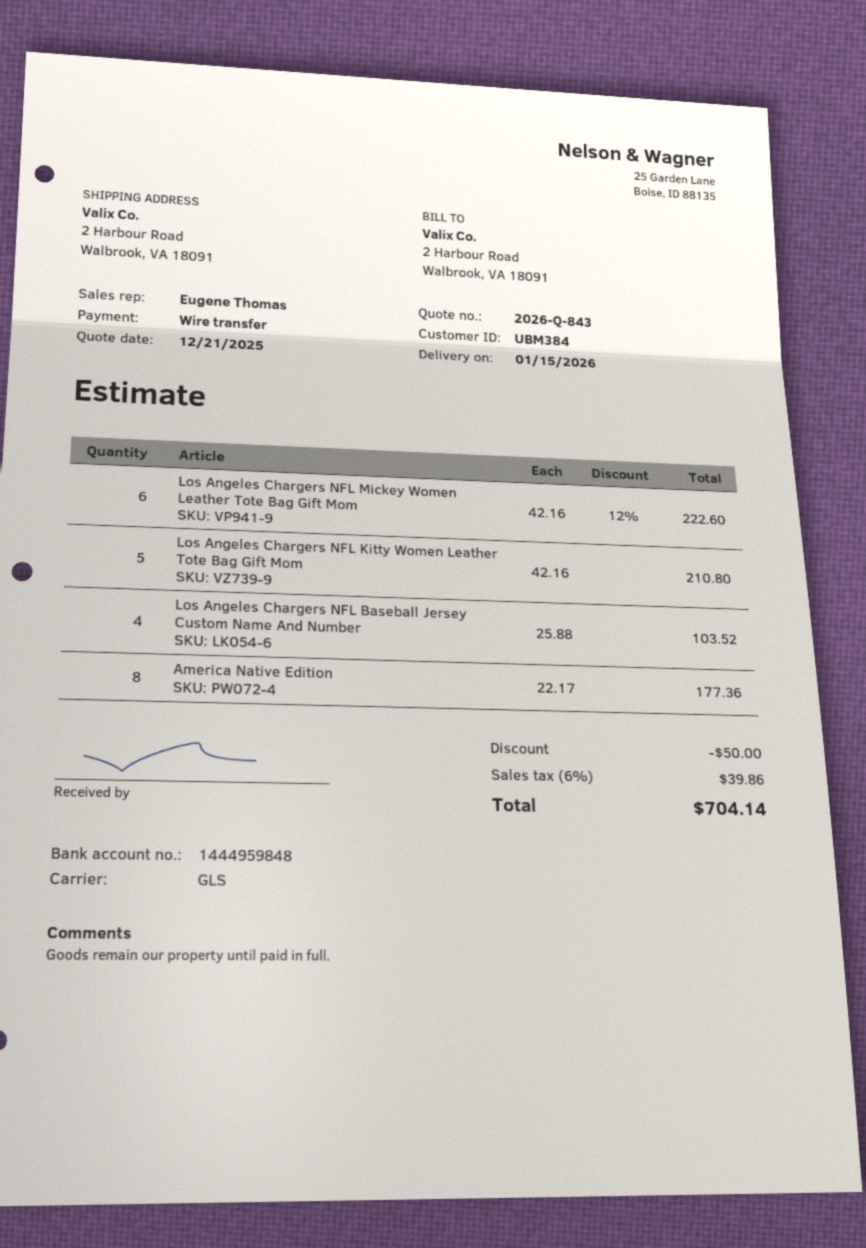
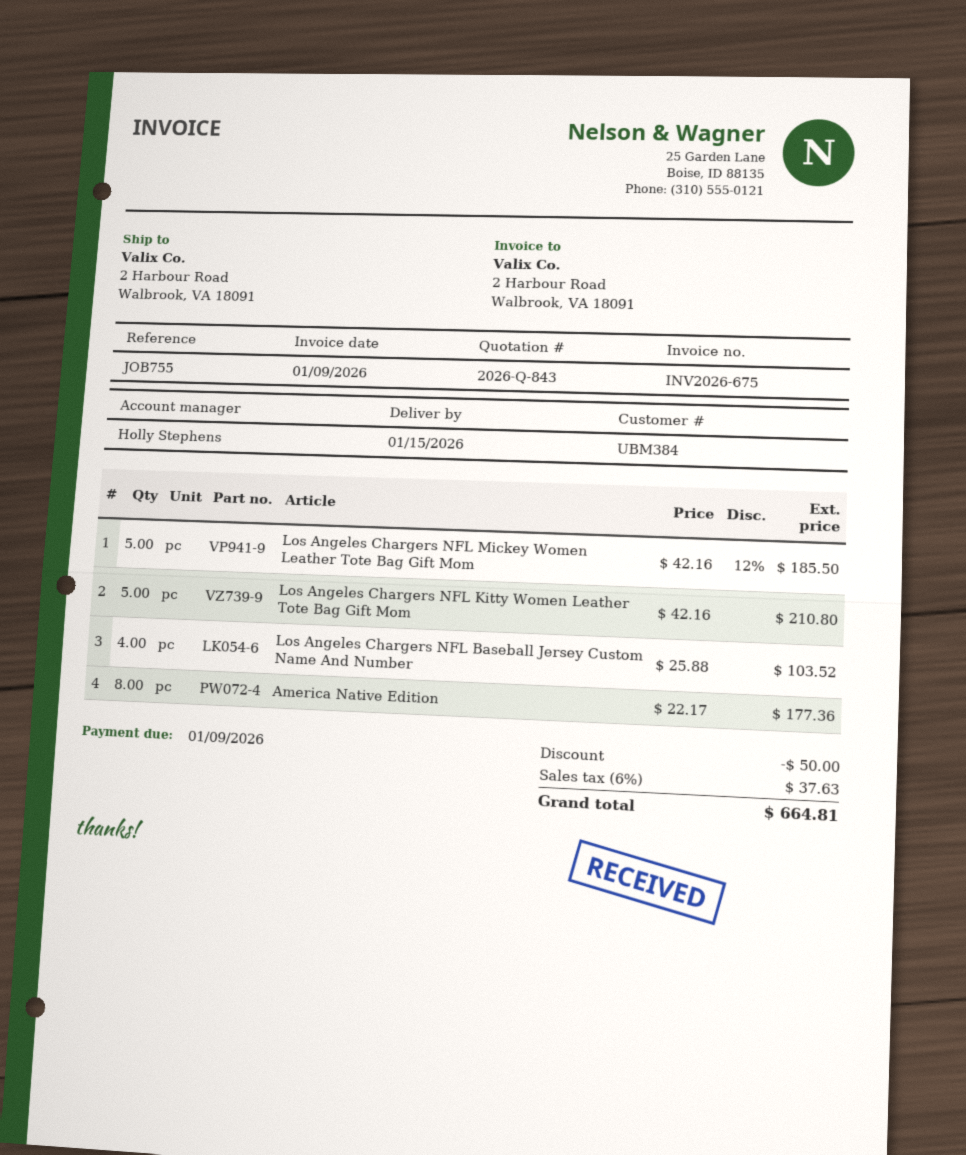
sales rep: Eugene Thomas -> Holly Stephens
Los Angeles Chargers NFL Mickey Women Leather Tote Bag Gift Mom: 6 x 42.16 - 12% = 222.60 -> 5 x 42.16 - 12% = 185.50
tax: 6% = 39.86 -> 6% = 37.63
total: 704.14 -> 664.81

